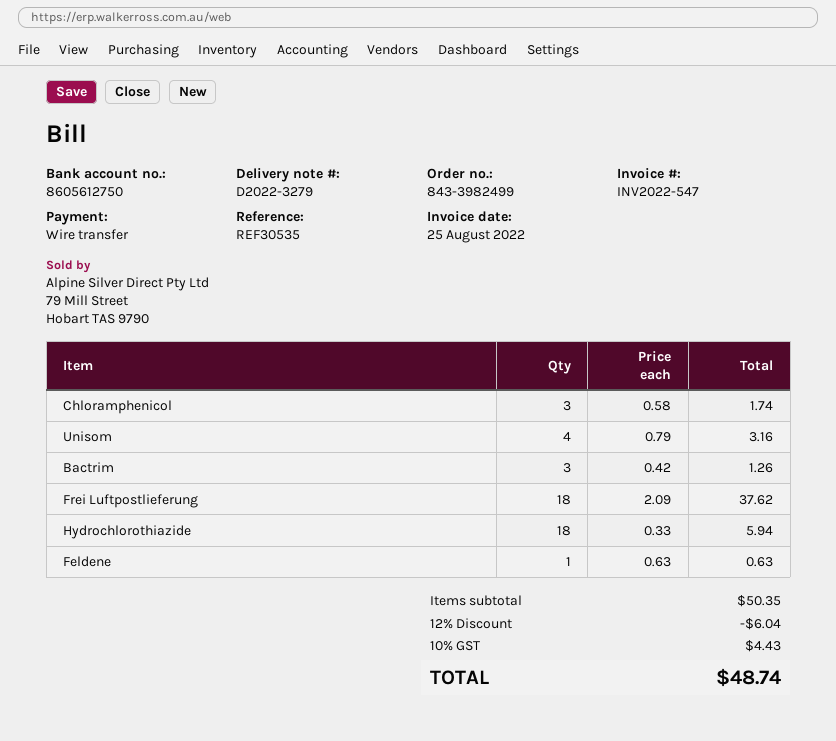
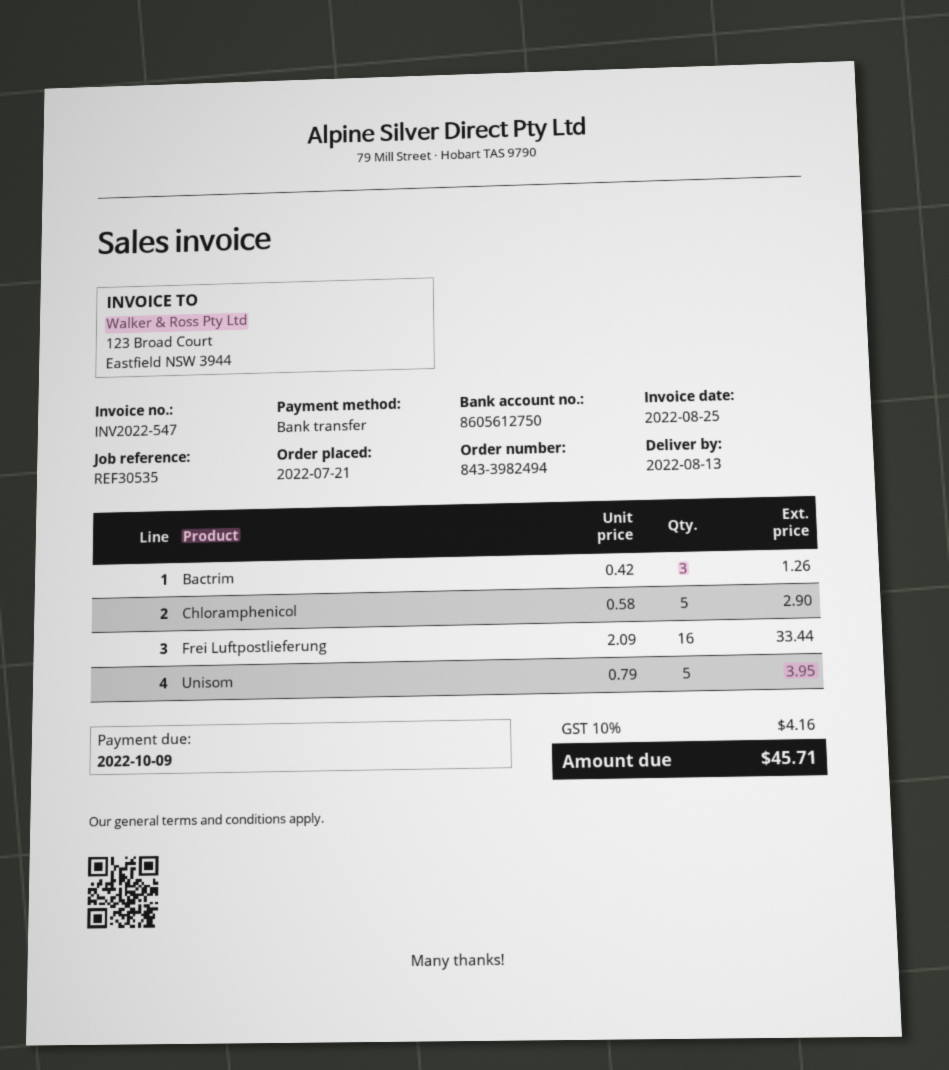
order number: 843-3982499 -> 843-3982494
Chloramphenicol: 3 x 0.58 = 1.74 -> 5 x 0.58 = 2.90
Unisom: 4 x 0.79 = 3.16 -> 5 x 0.79 = 3.95
Frei Luftpostlieferung: 18 x 2.09 = 37.62 -> 16 x 2.09 = 33.44
Hydrochlorothiazide: 18 x 0.33 = 5.94 -> none
Feldene: 1 x 0.63 = 0.63 -> none
discount: 12% = 6.04 -> none
tax: 10% = 4.43 -> 10% = 4.16
total: 48.74 -> 45.71

